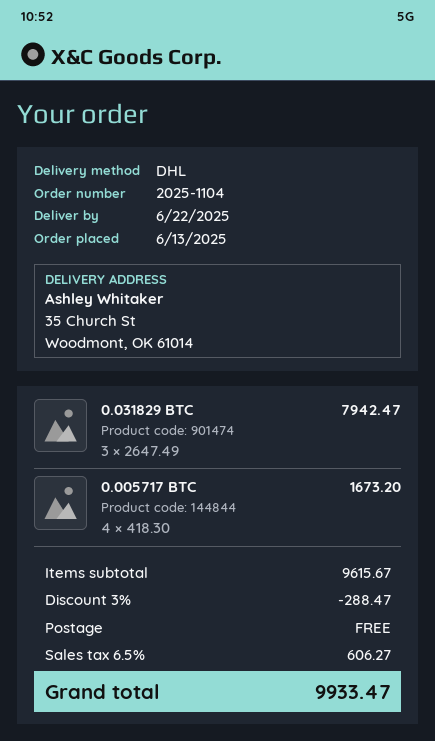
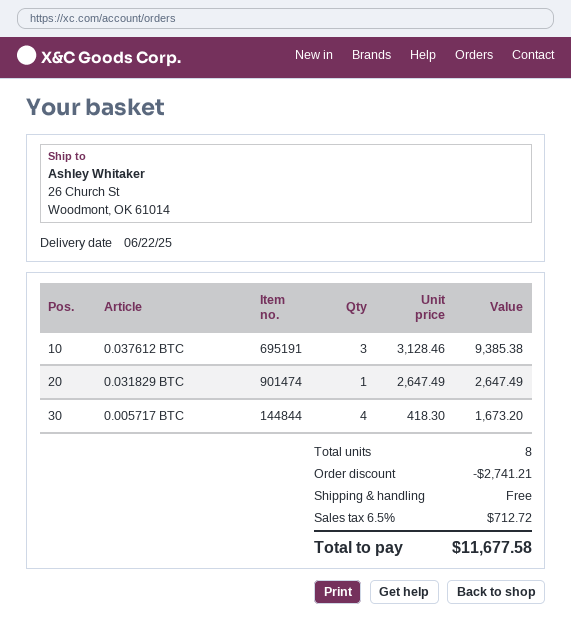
ship to: 35 Church St, Woodmont, OK 61014 -> 26 Church St, Woodmont, OK 61014
0.031829 BTC: 3 x 2647.49 = 7942.47 -> 1 x 2647.49 = 2647.49
0.037612 BTC: none -> 3 x 3128.46 = 9385.38
discount: 288.47 -> 2741.21
tax: 6.5% = 606.27 -> 6.5% = 712.72
total: 9933.47 -> 11677.58

